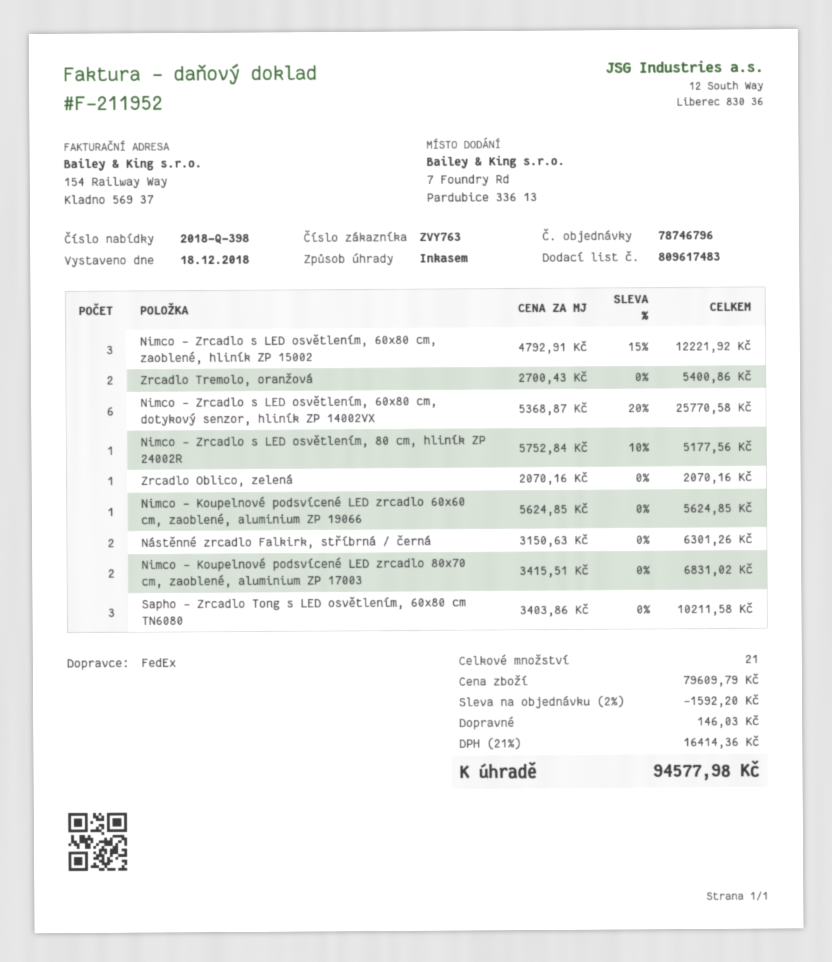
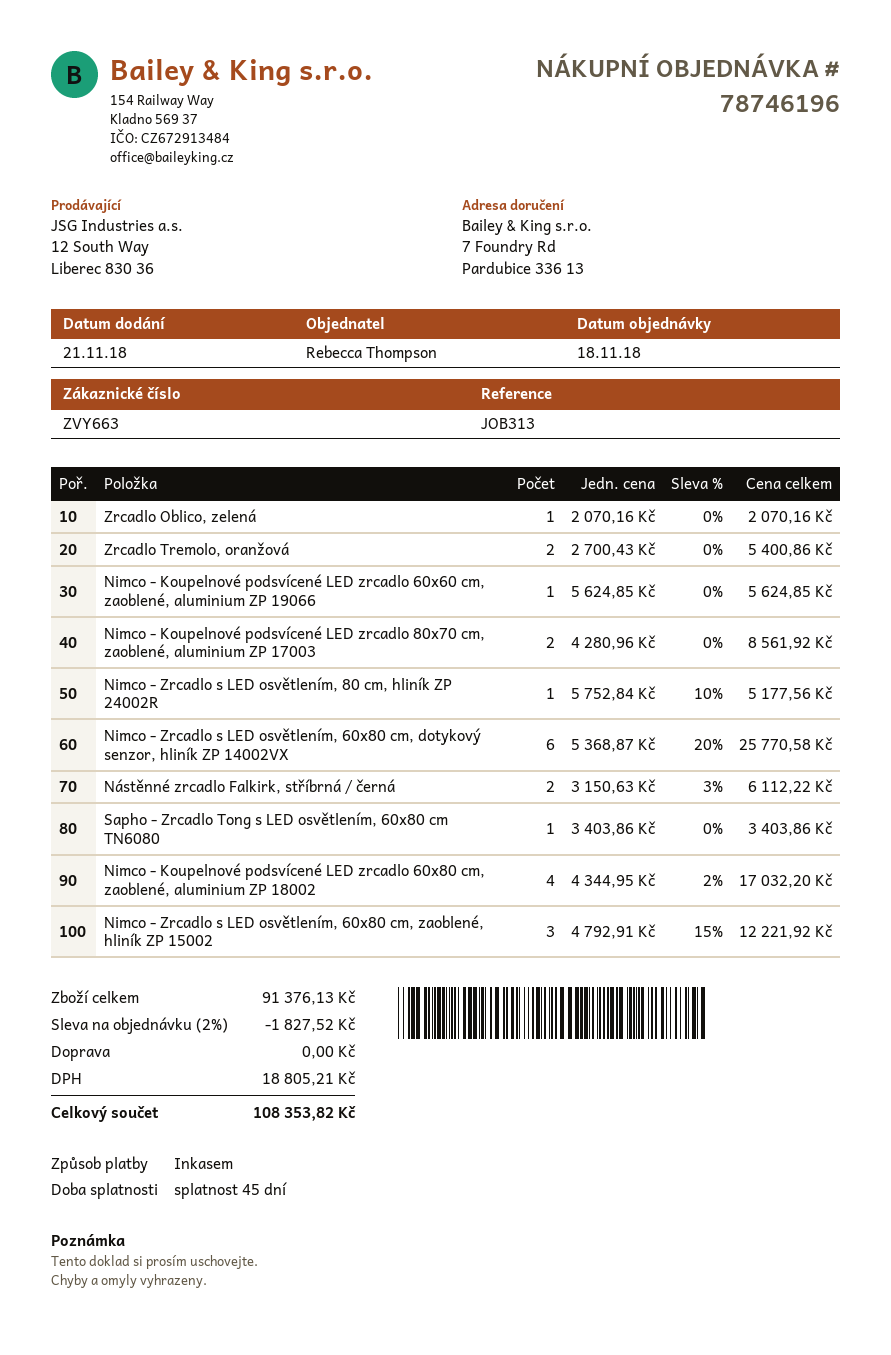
order number: 78746796 -> 78746196
customer number: ZVY763 -> ZVY663
Nástěnné zrcadlo Falkirk, stříbrná / černá: 2 x 3150.63 = 6301.26 -> 2 x 3150.63 - 3% = 6112.22
Nimco - Koupelnové podsvícené LED zrcadlo 80x70 cm, zaoblené, aluminium ZP 17003: 2 x 3415.51 = 6831.02 -> 2 x 4280.96 = 8561.92
Sapho - Zrcadlo Tong s LED osvětlením, 60x80 cm TN6080: 3 x 3403.86 = 10211.58 -> 1 x 3403.86 = 3403.86
Nimco - Koupelnové podsvícené LED zrcadlo 60x80 cm, zaoblené, aluminium ZP 18002: none -> 4 x 4344.95 - 2% = 17032.20
subtotal: 79609.79 -> 91376.13
discount: 2% = 1592.20 -> 2% = 1827.52
shipping: 146.03 -> 0.00
tax: 16414.36 -> 18805.21
total: 94577.98 -> 108353.82

